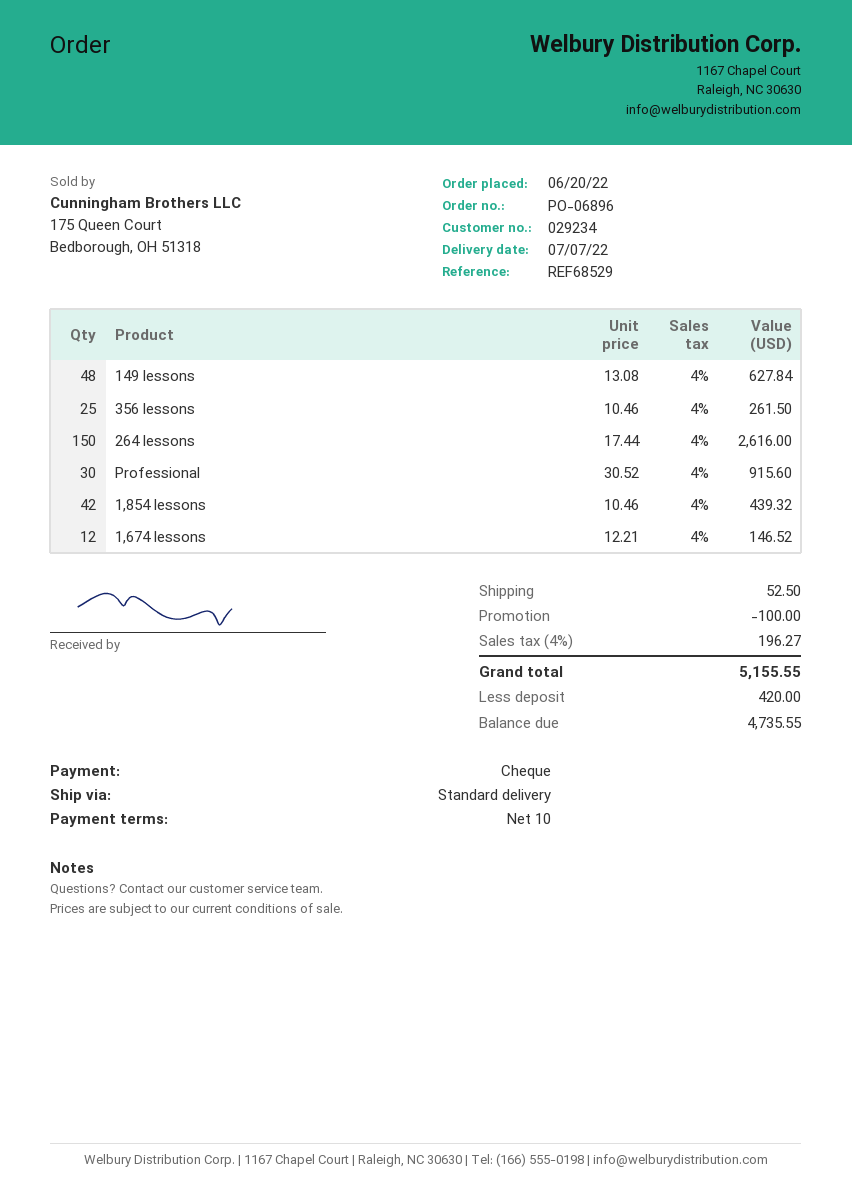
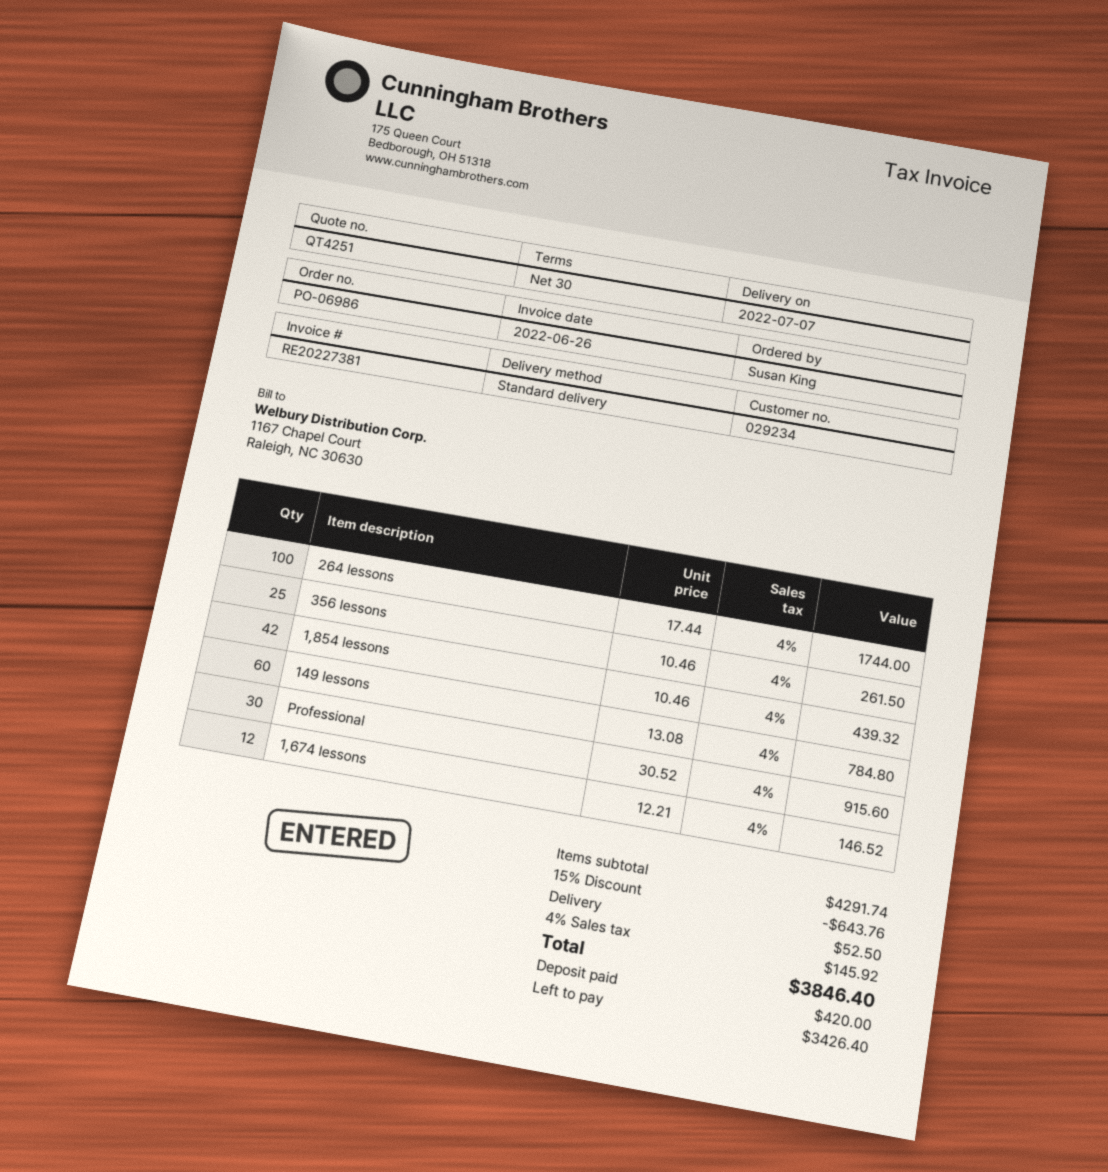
order number: PO-06896 -> PO-06986
payment terms: 10 days -> 30 days
149 lessons: 48 x 13.08 = 627.84 -> 60 x 13.08 = 784.80
264 lessons: 150 x 17.44 = 2616.00 -> 100 x 17.44 = 1744.00
discount: 100.00 -> 643.76
tax: 4% = 196.27 -> 4% = 145.92
total: 5155.55 -> 3846.40
balance: 4735.55 -> 3426.40

